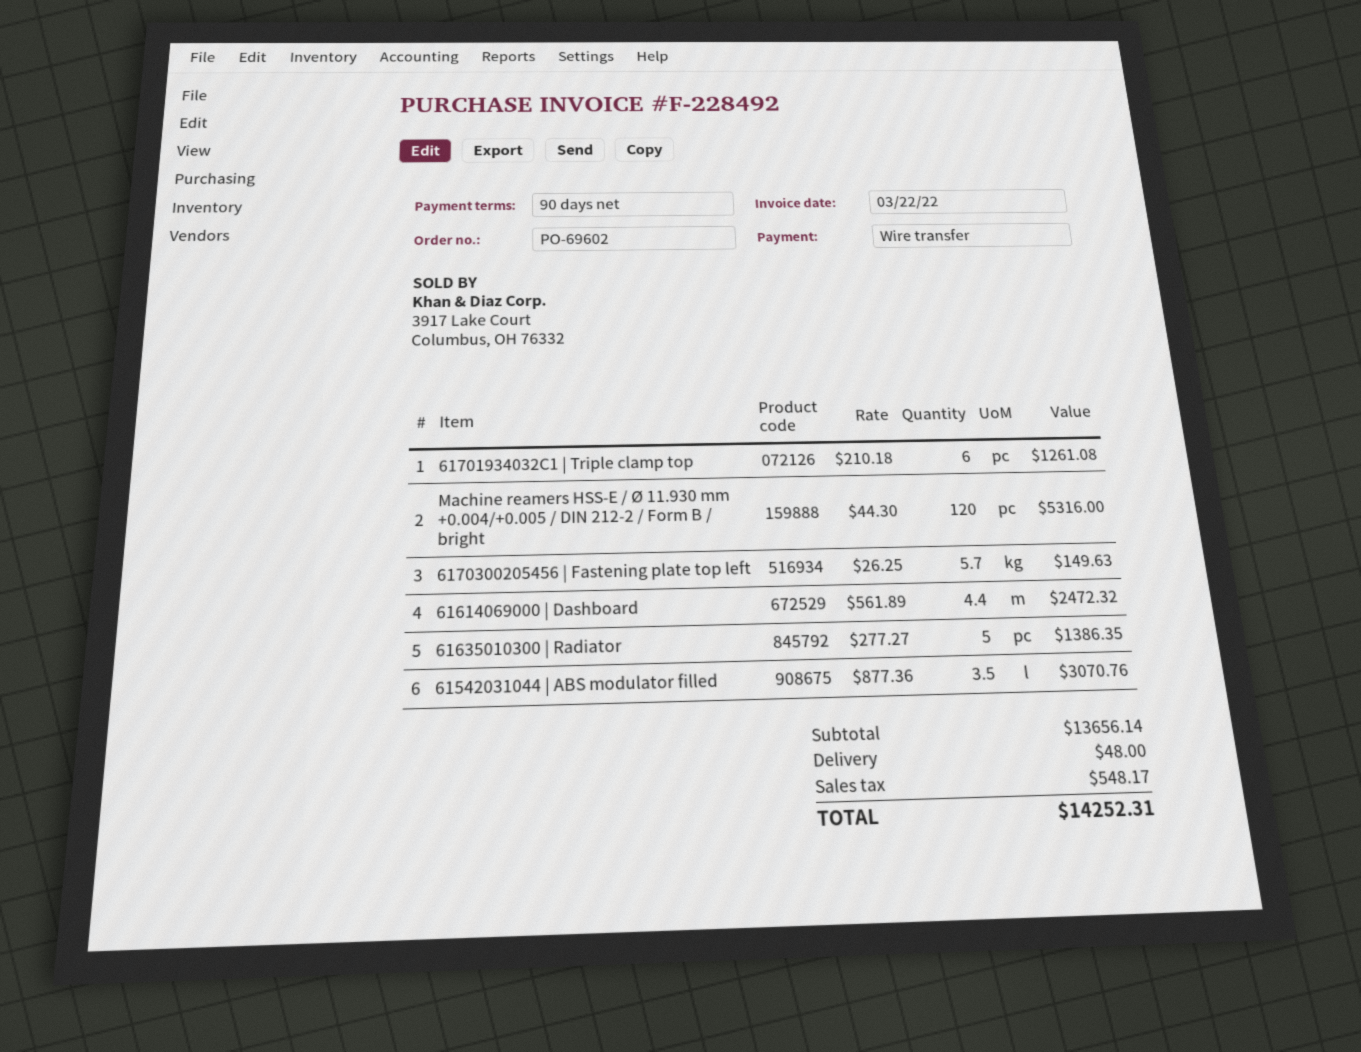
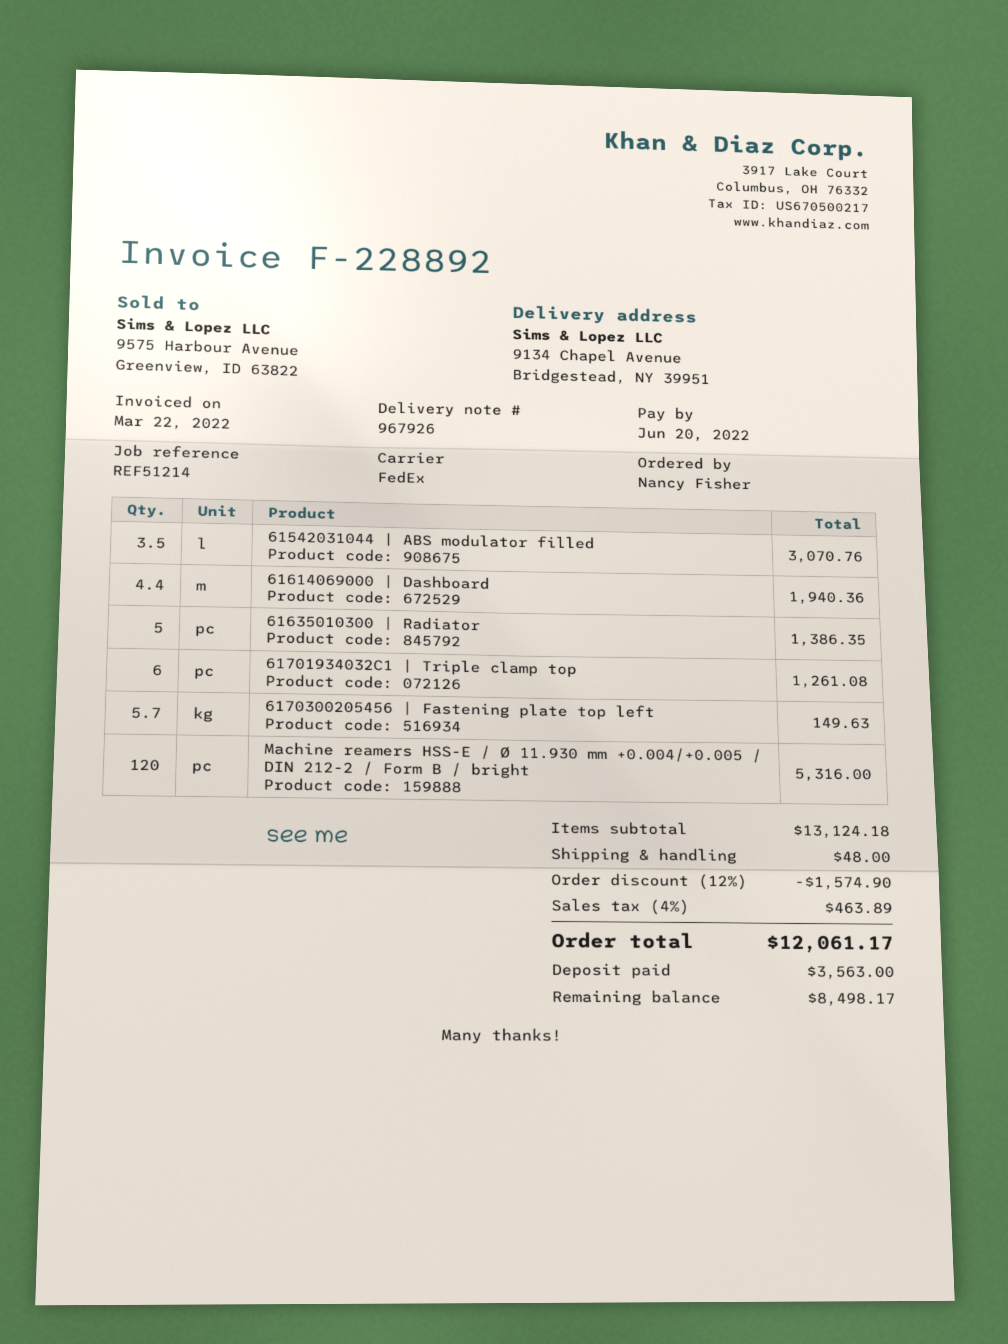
invoice number: F-228492 -> F-228892
61614069000 | Dashboard: 4.4 for 2472.32 -> 4.4 for 1940.36
subtotal: 13656.14 -> 13124.18
discount: none -> 12% = 1574.90
tax: 548.17 -> 463.89
total: 14252.31 -> 12061.17

